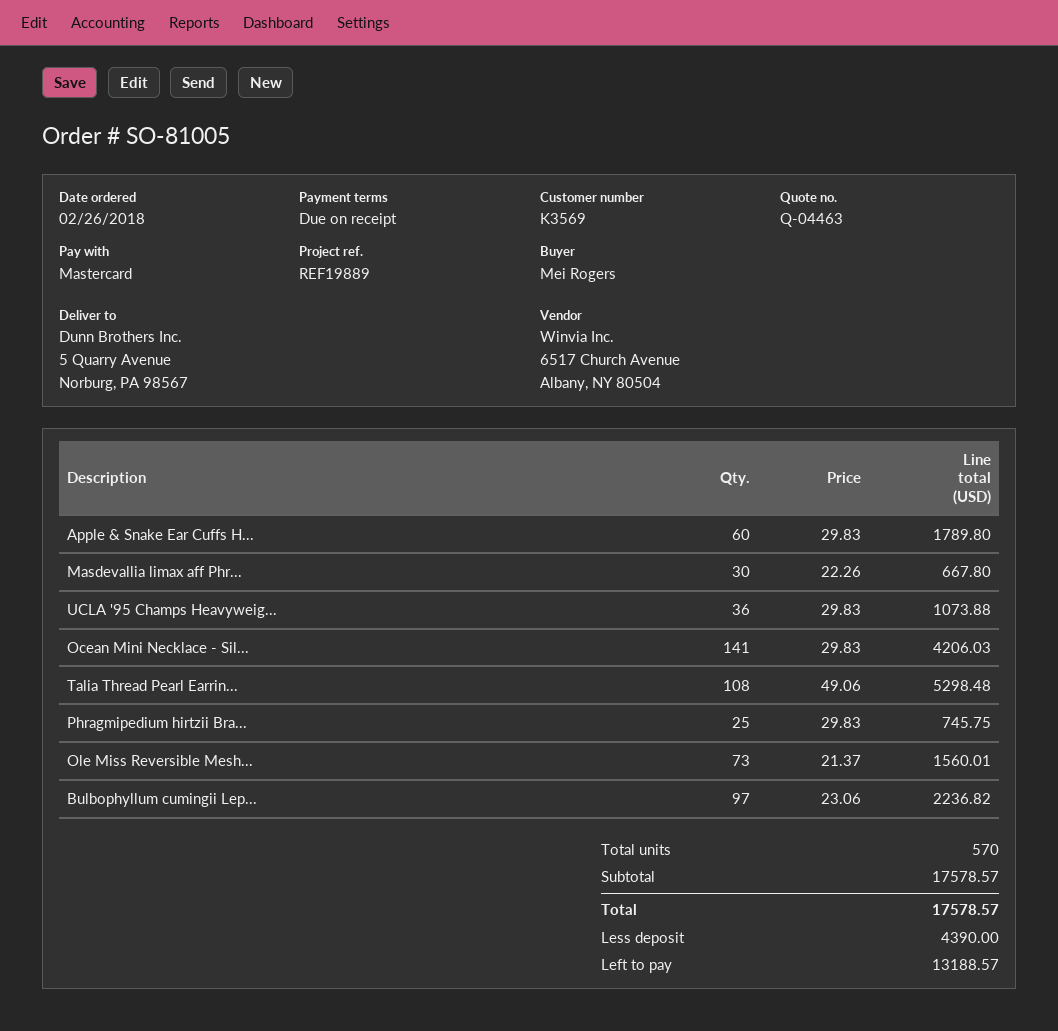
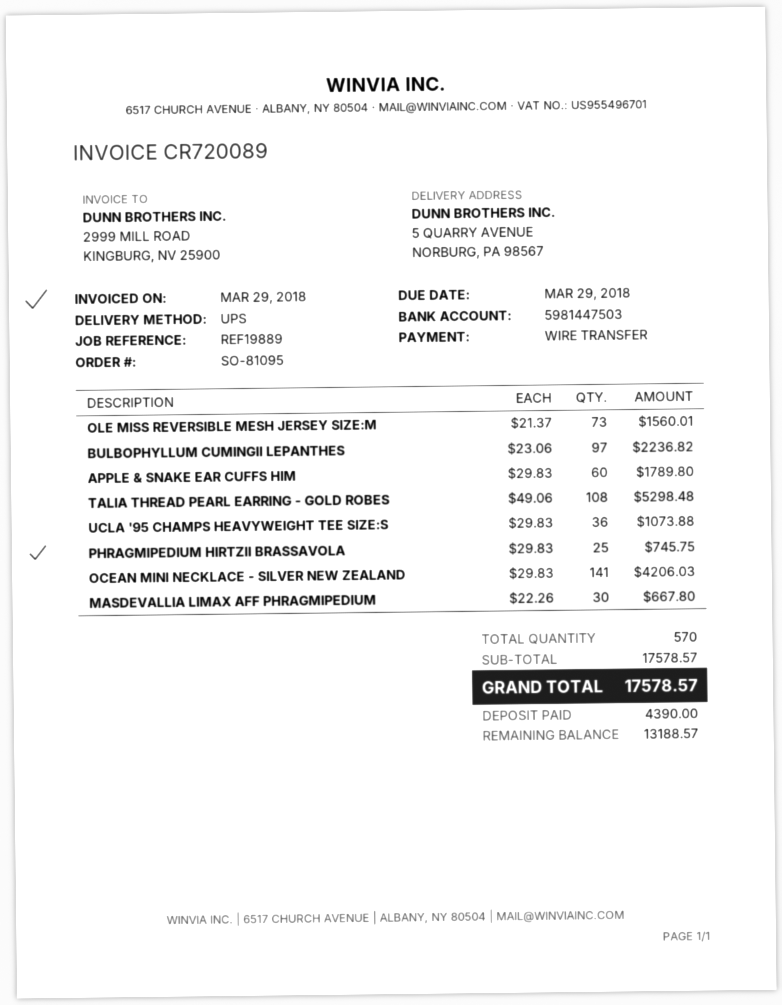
order number: SO-81005 -> SO-81095
payment method: Mastercard -> bank transfer

